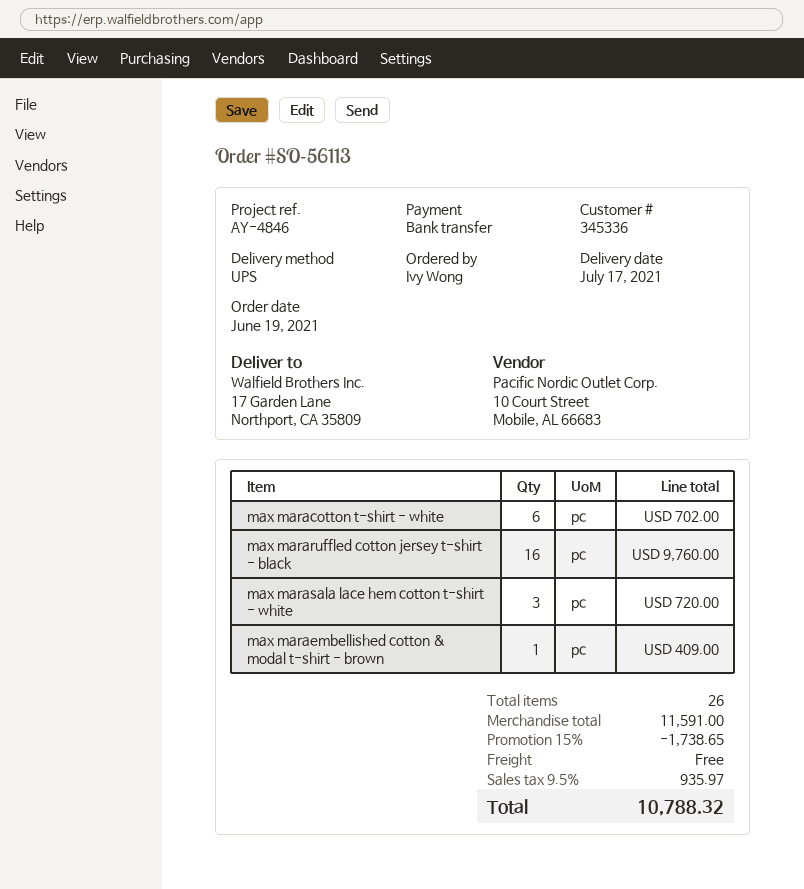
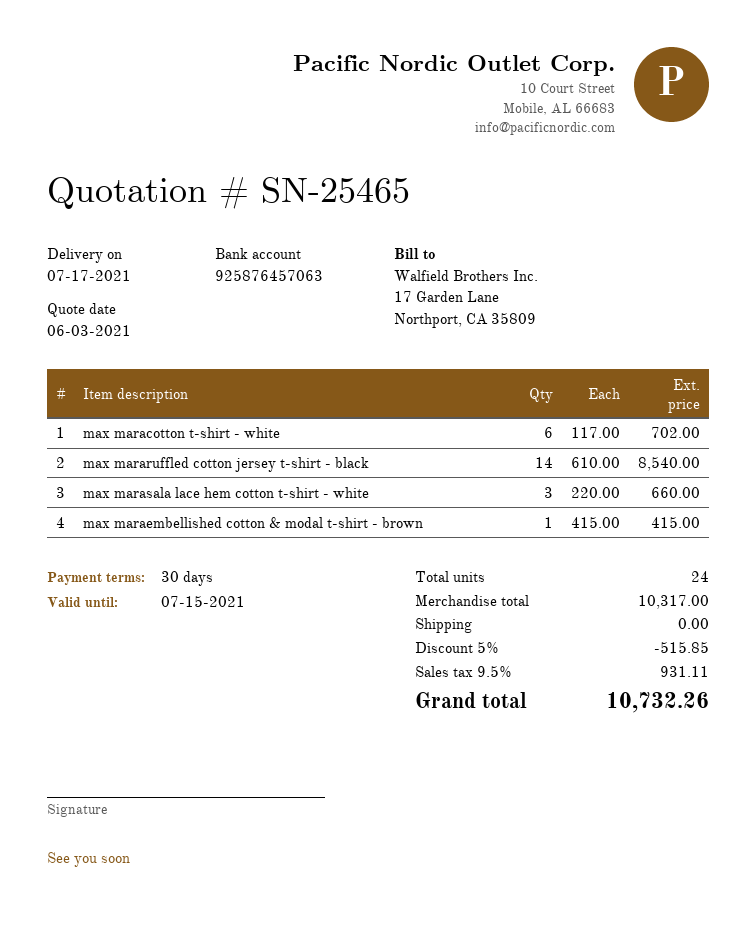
max mararuffled cotton jersey t-shirt - black: 16 for 9760.00 -> 14 for 8540.00
max marasala lace hem cotton t-shirt - white: 3 for 720.00 -> 3 for 660.00
max maraembellished cotton & modal t-shirt - brown: 1 for 409.00 -> 1 for 415.00
total quantity: 26 -> 24
subtotal: 11591.00 -> 10317.00
discount: 15% = 1738.65 -> 5% = 515.85
tax: 9.5% = 935.97 -> 9.5% = 931.11
total: 10788.32 -> 10732.26

